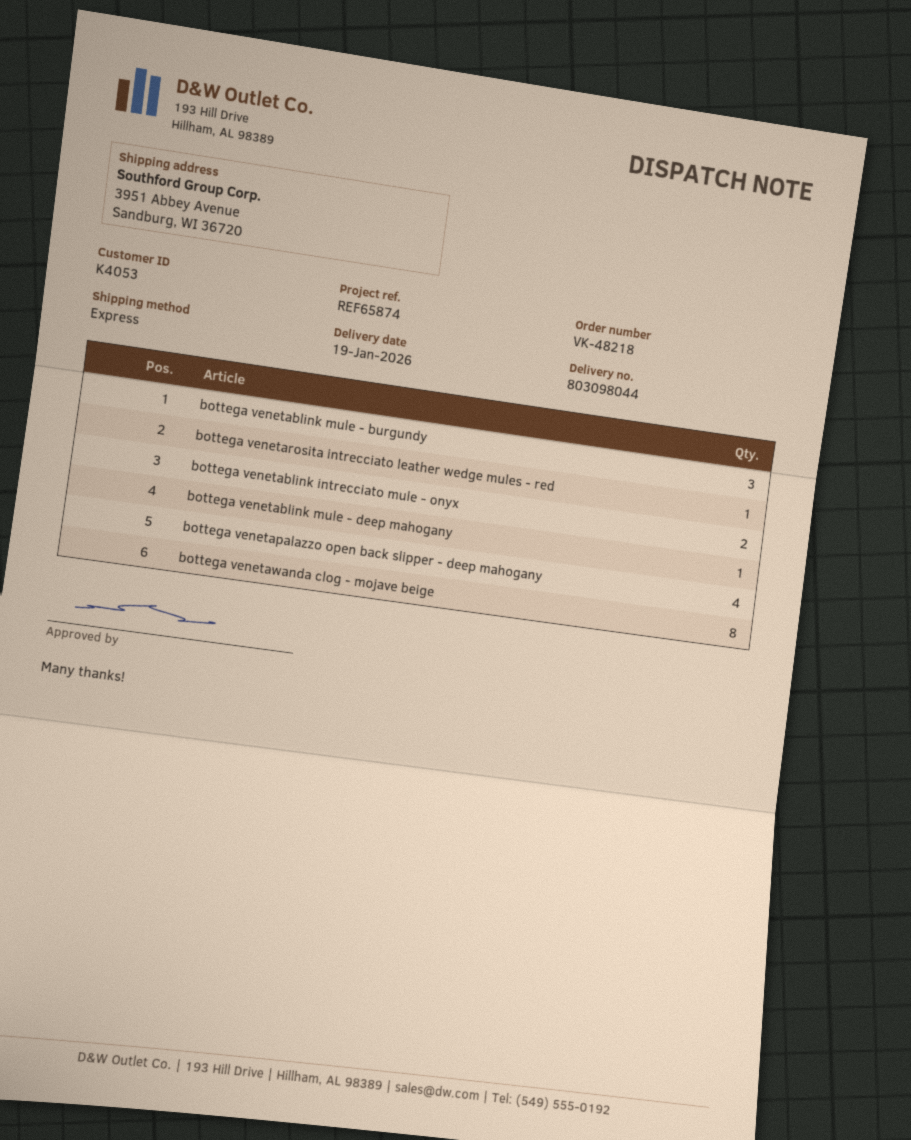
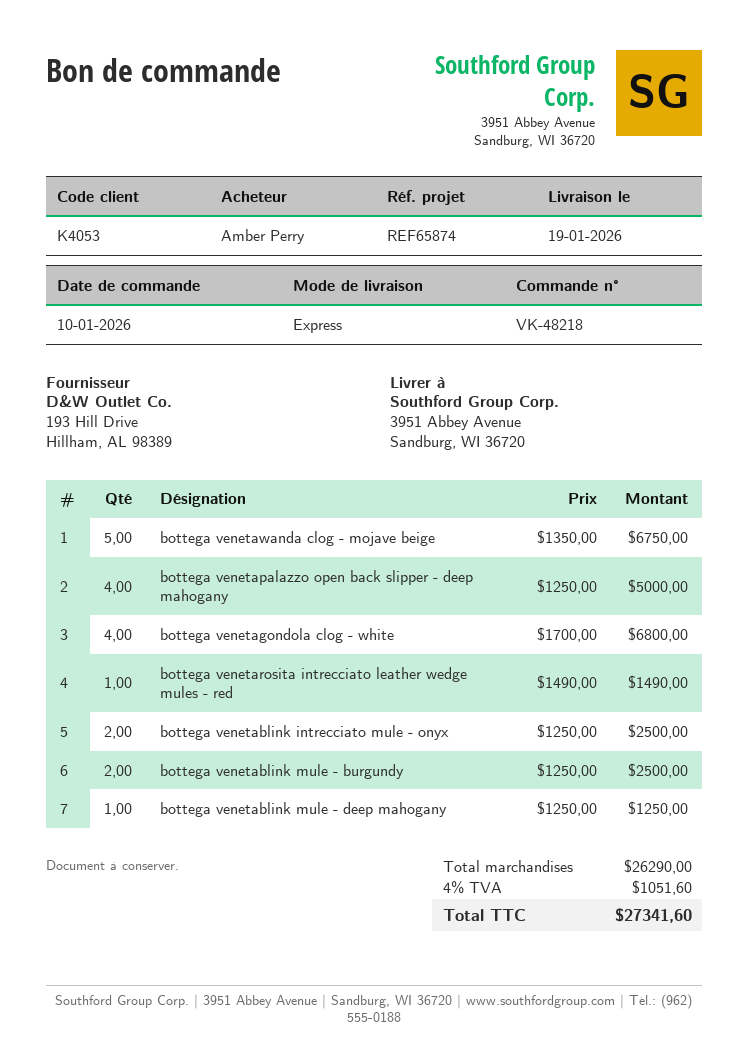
bottega venetablink mule - burgundy: 3 -> 2
bottega venetawanda clog - mojave beige: 8 -> 5
bottega venetagondola clog - white: none -> 4

